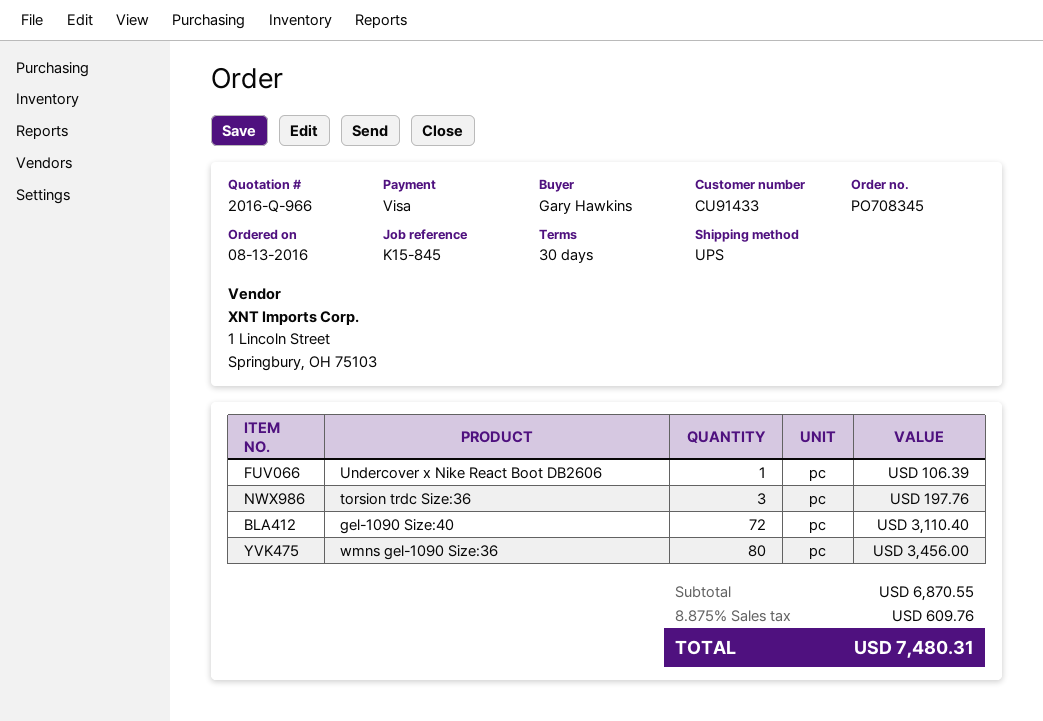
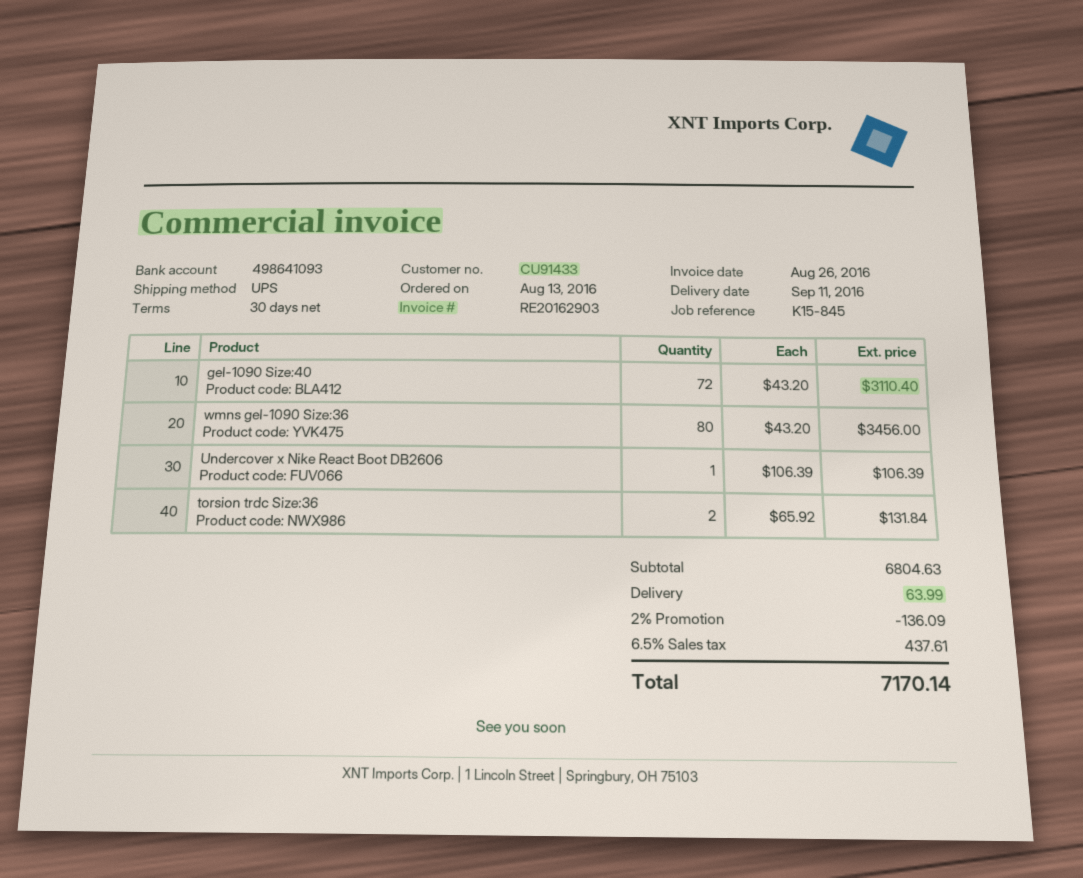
torsion trdc Size:36: 3 for 197.76 -> 2 for 131.84
subtotal: 6870.55 -> 6804.63
discount: none -> 2% = 136.09
shipping: none -> 63.99
tax: 8.875% = 609.76 -> 6.5% = 437.61
total: 7480.31 -> 7170.14

